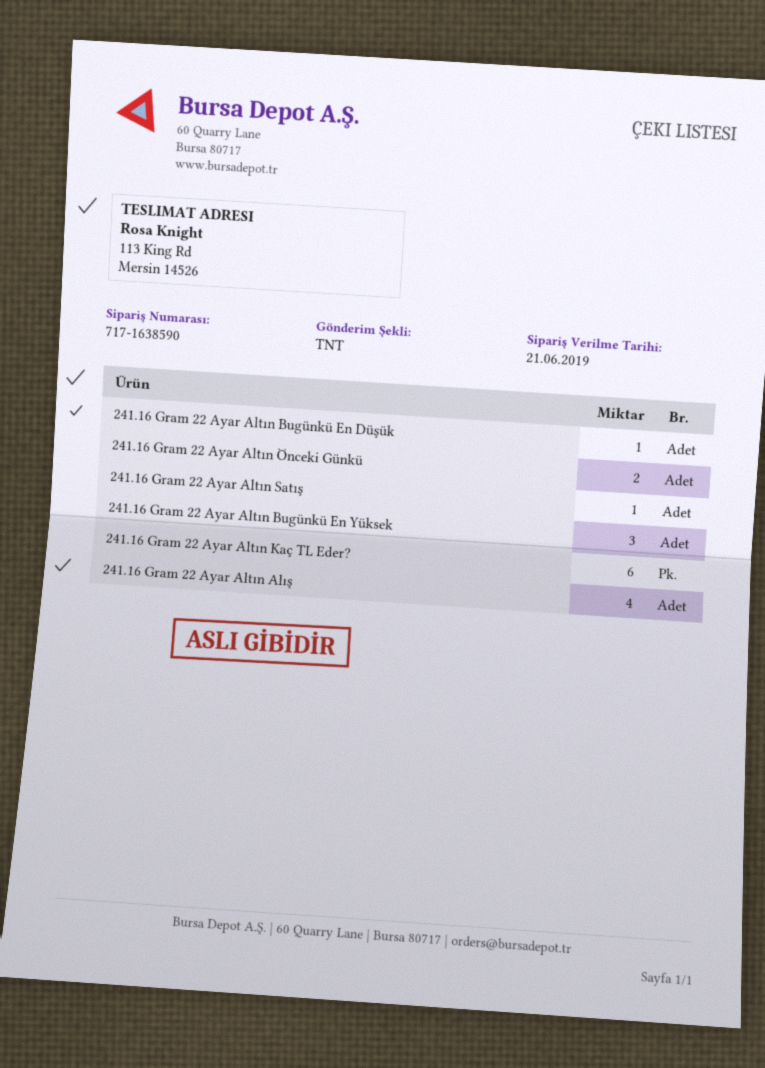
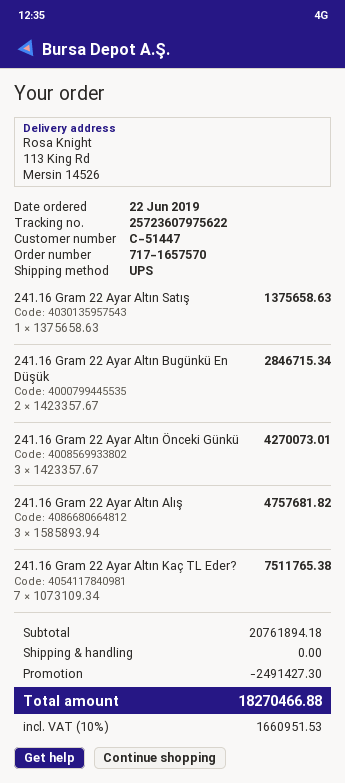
order number: 717-1638590 -> 717-1657570
order date: 2019-06-21 -> 2019-06-22
shipping method: TNT -> UPS
241.16 Gram 22 Ayar Altın Bugünkü En Düşük: 1 -> 2
241.16 Gram 22 Ayar Altın Önceki Günkü: 2 -> 3
241.16 Gram 22 Ayar Altın Bugünkü En Yüksek: 3 -> none
241.16 Gram 22 Ayar Altın Kaç TL Eder?: 6 -> 7
241.16 Gram 22 Ayar Altın Alış: 4 -> 3

